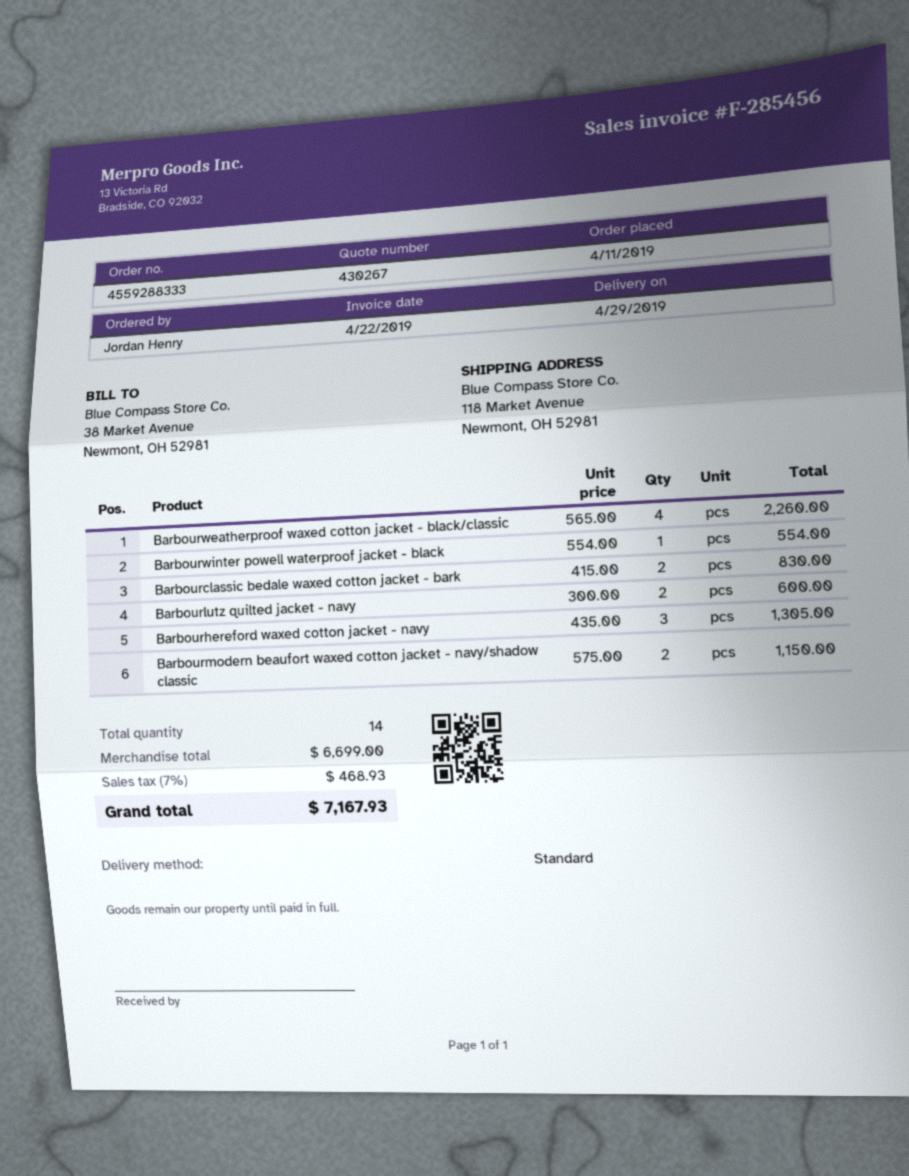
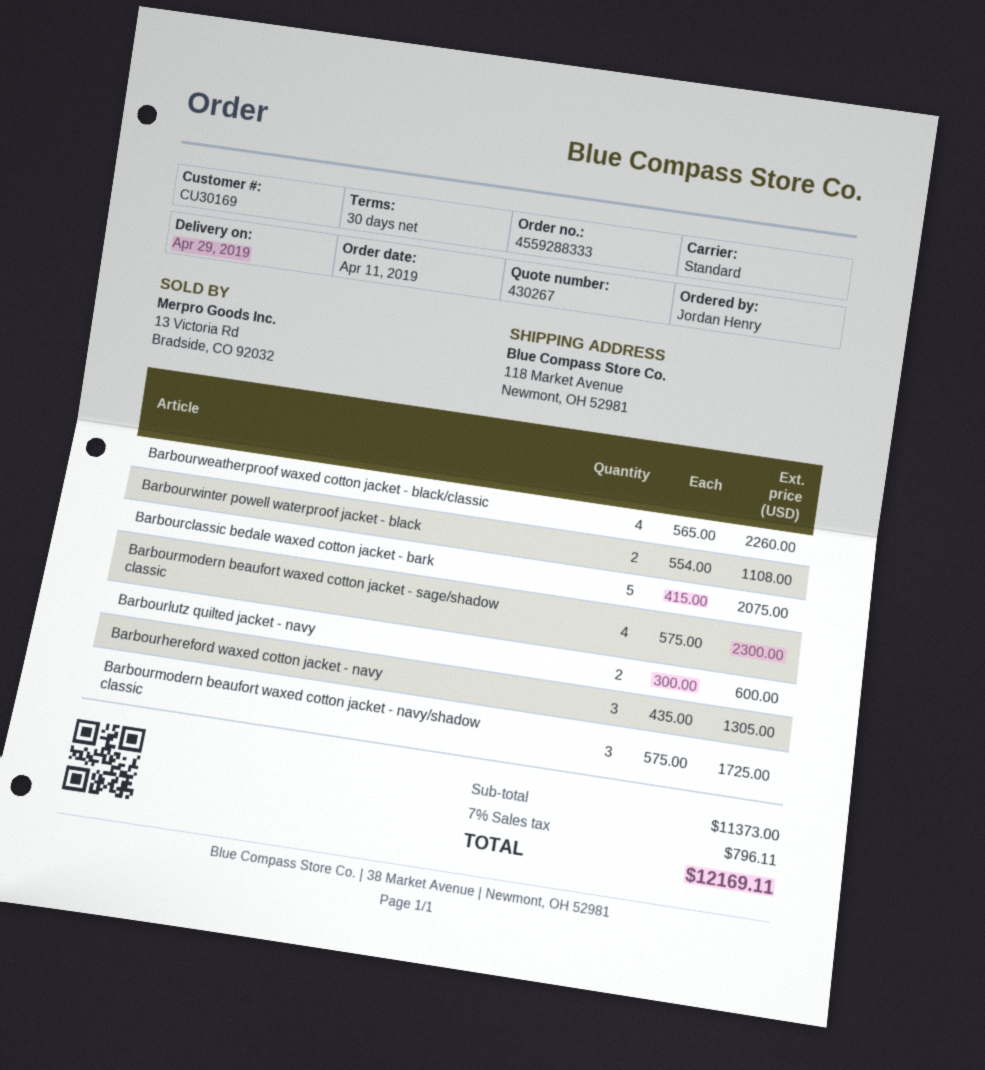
Barbourwinter powell waterproof jacket - black: 1 x 554.00 = 554.00 -> 2 x 554.00 = 1108.00
Barbourclassic bedale waxed cotton jacket - bark: 2 x 415.00 = 830.00 -> 5 x 415.00 = 2075.00
Barbourmodern beaufort waxed cotton jacket - navy/shadow classic: 2 x 575.00 = 1150.00 -> 3 x 575.00 = 1725.00
Barbourmodern beaufort waxed cotton jacket - sage/shadow classic: none -> 4 x 575.00 = 2300.00
subtotal: 6699.00 -> 11373.00
tax: 7% = 468.93 -> 7% = 796.11
total: 7167.93 -> 12169.11

